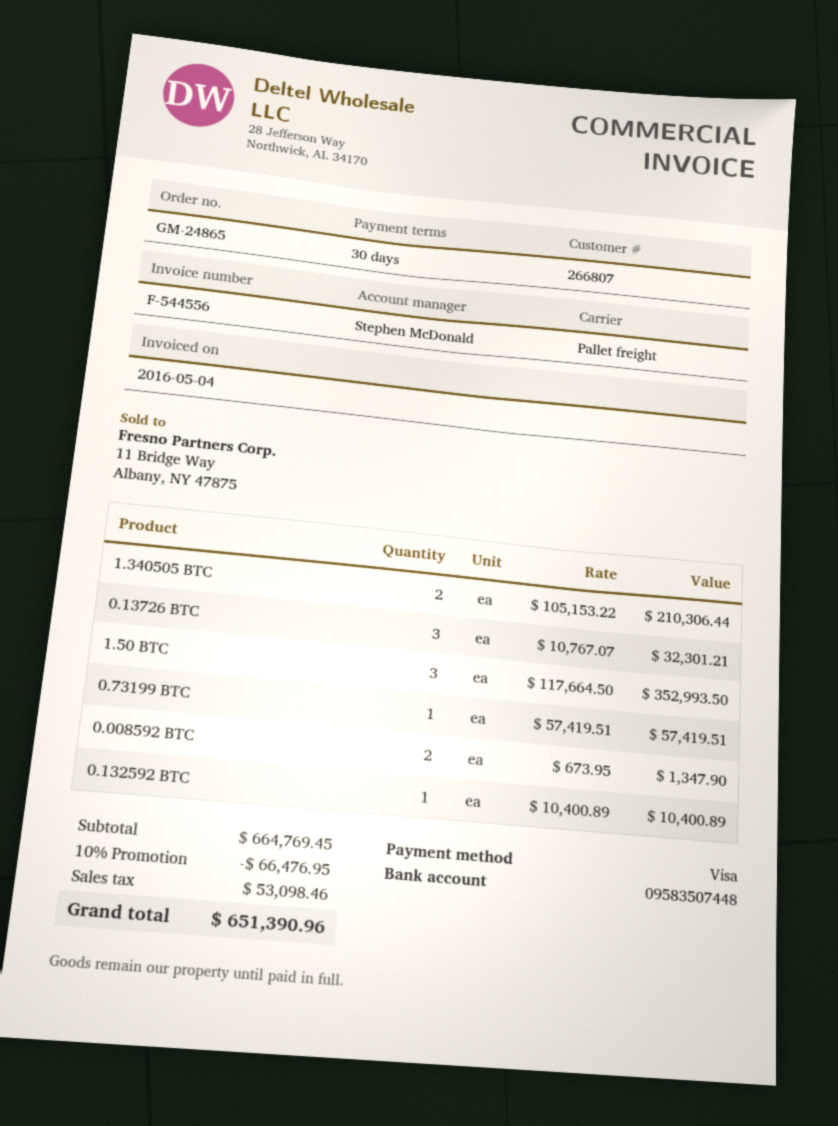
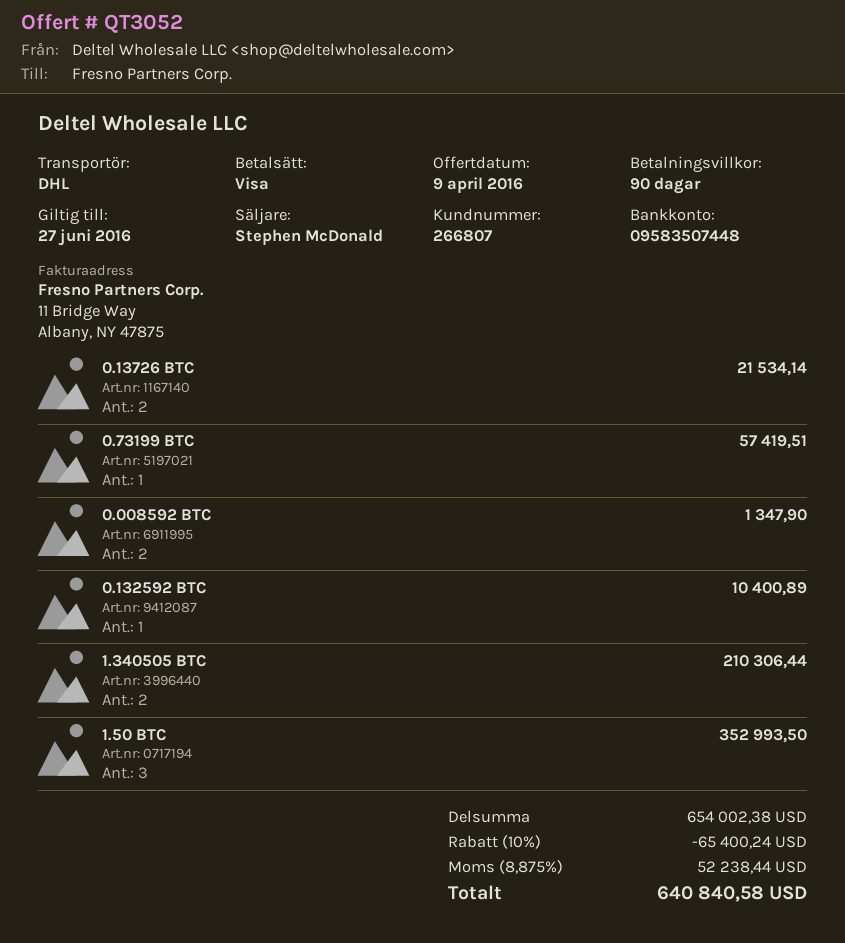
payment terms: 30 days -> 90 days
shipping method: pallet freight -> DHL
0.13726 BTC: 3 for 32301.21 -> 2 for 21534.14
subtotal: 664769.45 -> 654002.38
discount: 10% = 66476.95 -> 10% = 65400.24
tax: 53098.46 -> 52238.44
total: 651390.96 -> 640840.58

